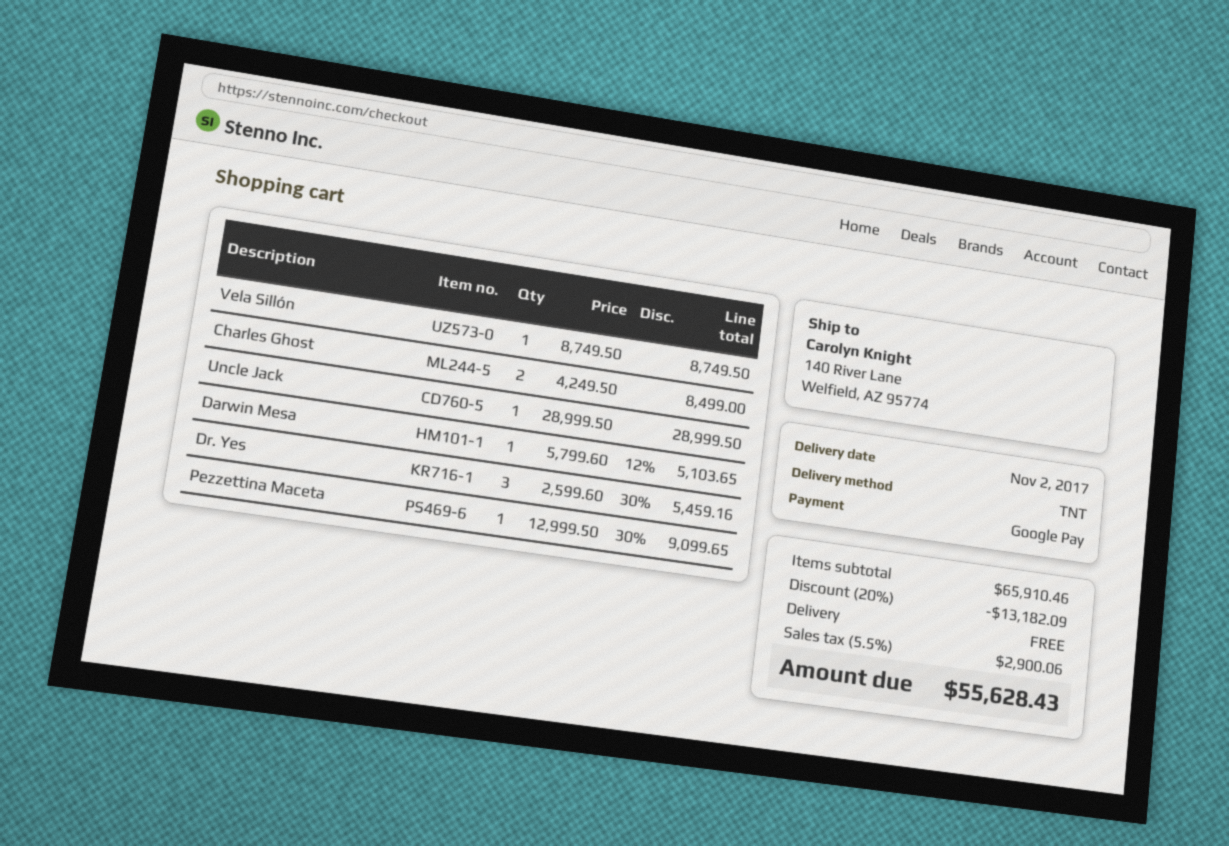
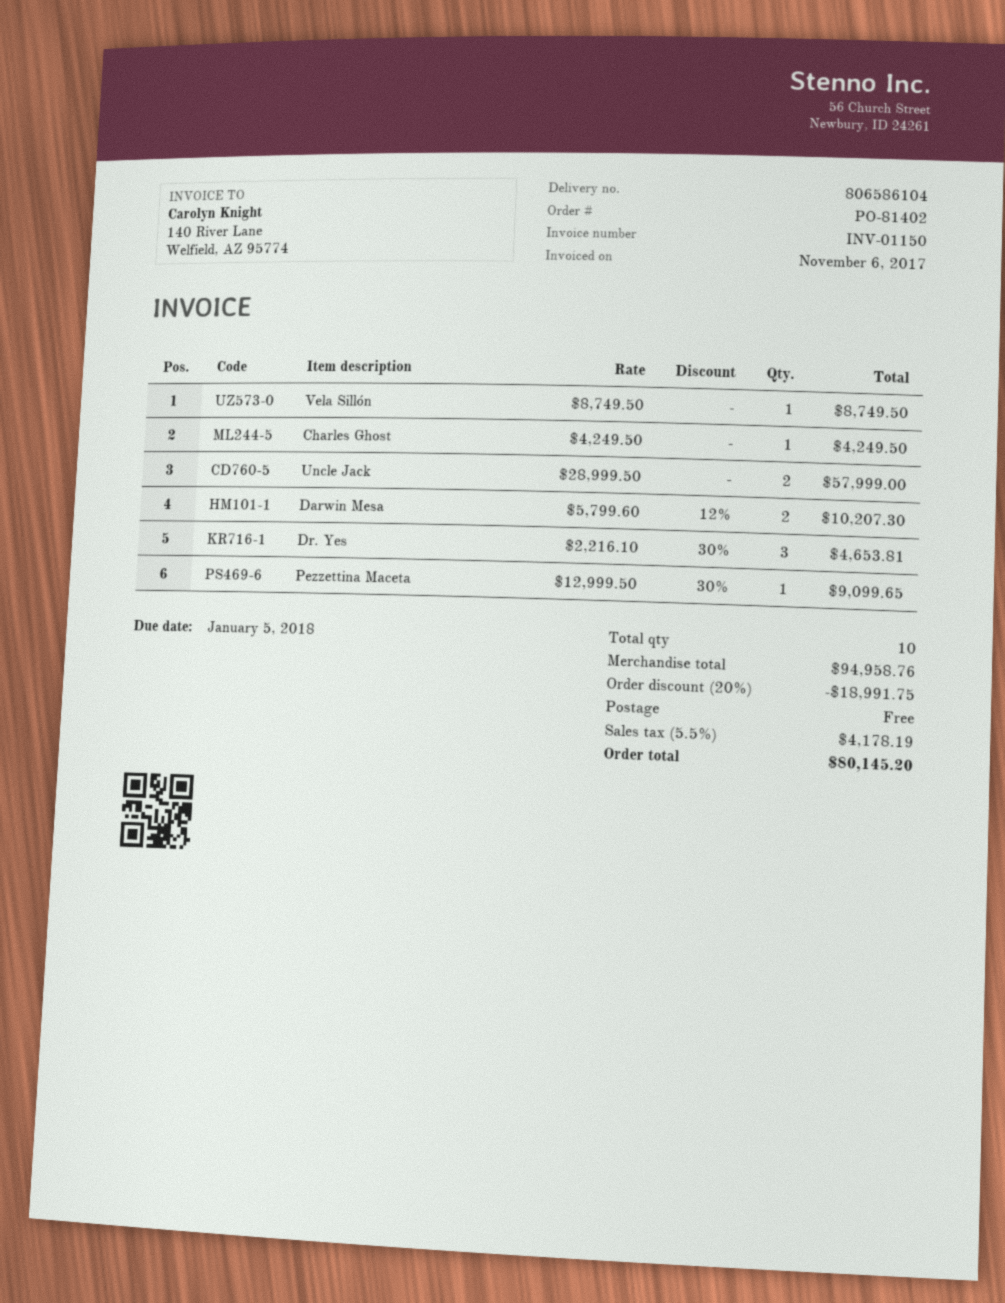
Charles Ghost: 2 x 4249.50 = 8499.00 -> 1 x 4249.50 = 4249.50
Uncle Jack: 1 x 28999.50 = 28999.50 -> 2 x 28999.50 = 57999.00
Darwin Mesa: 1 x 5799.60 - 12% = 5103.65 -> 2 x 5799.60 - 12% = 10207.30
Dr. Yes: 3 x 2599.60 - 30% = 5459.16 -> 3 x 2216.10 - 30% = 4653.81
subtotal: 65910.46 -> 94958.76
discount: 20% = 13182.09 -> 20% = 18991.75
tax: 5.5% = 2900.06 -> 5.5% = 4178.19
total: 55628.43 -> 80145.20

